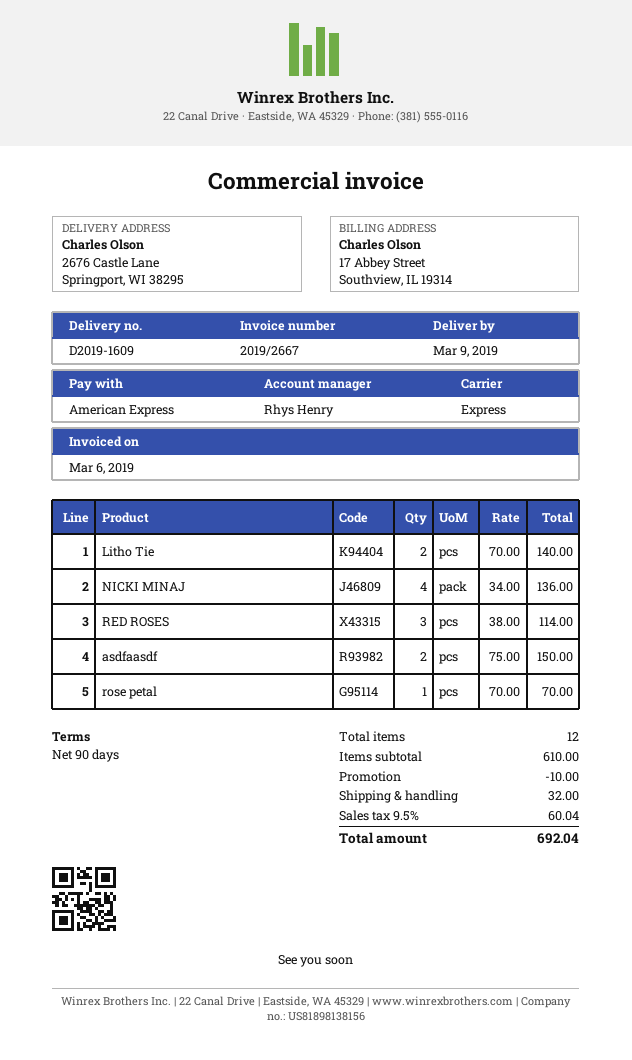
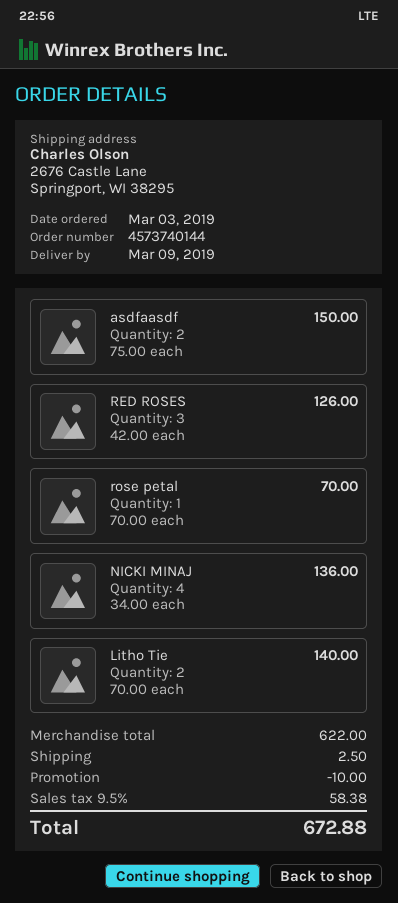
RED ROSES: 3 x 38.00 = 114.00 -> 3 x 42.00 = 126.00
subtotal: 610.00 -> 622.00
shipping: 32.00 -> 2.50
tax: 9.5% = 60.04 -> 9.5% = 58.38
total: 692.04 -> 672.88

